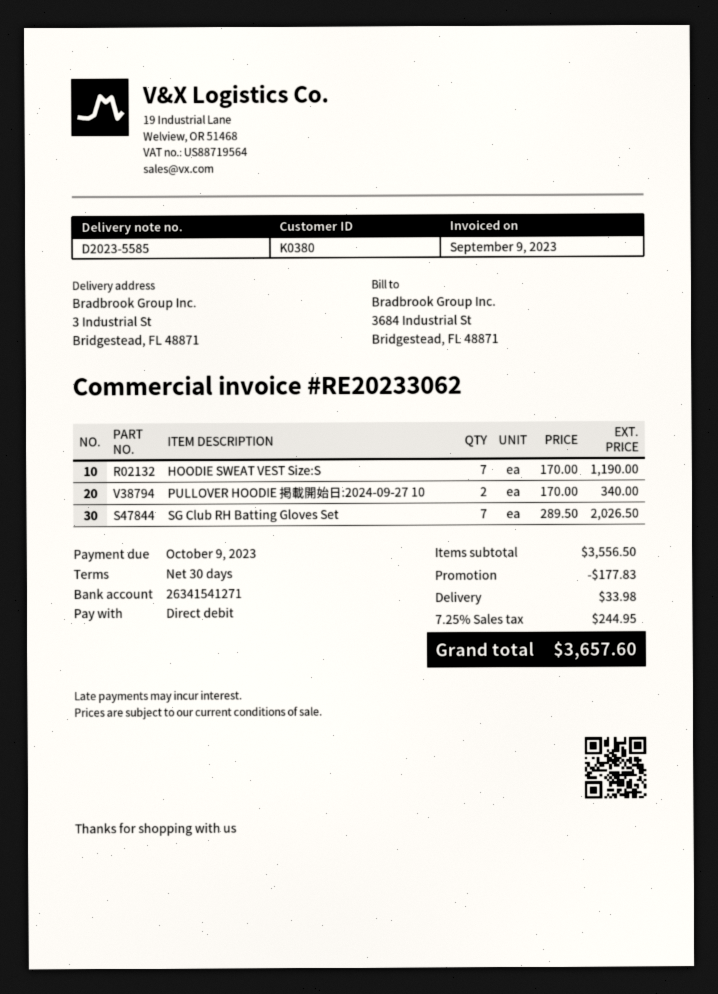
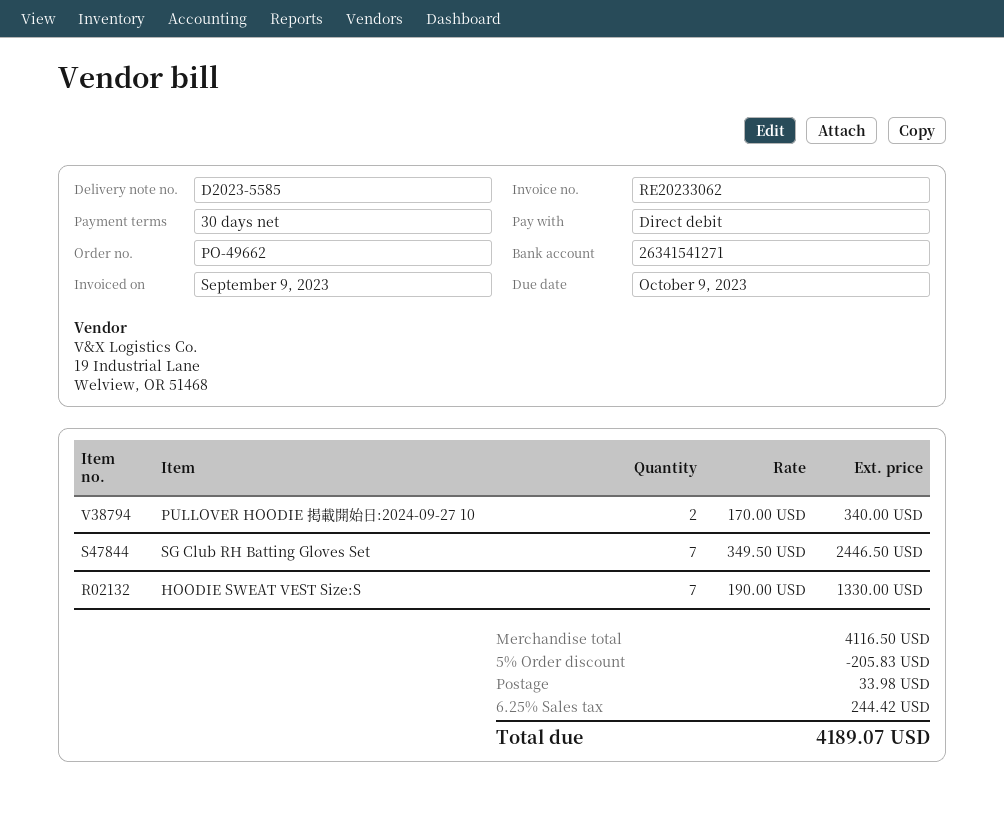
HOODIE SWEAT VEST Size:S: 7 x 170.00 = 1190.00 -> 7 x 190.00 = 1330.00
SG Club RH Batting Gloves Set: 7 x 289.50 = 2026.50 -> 7 x 349.50 = 2446.50
subtotal: 3556.50 -> 4116.50
discount: 177.83 -> 205.83
tax: 7.25% = 244.95 -> 6.25% = 244.42
total: 3657.60 -> 4189.07

